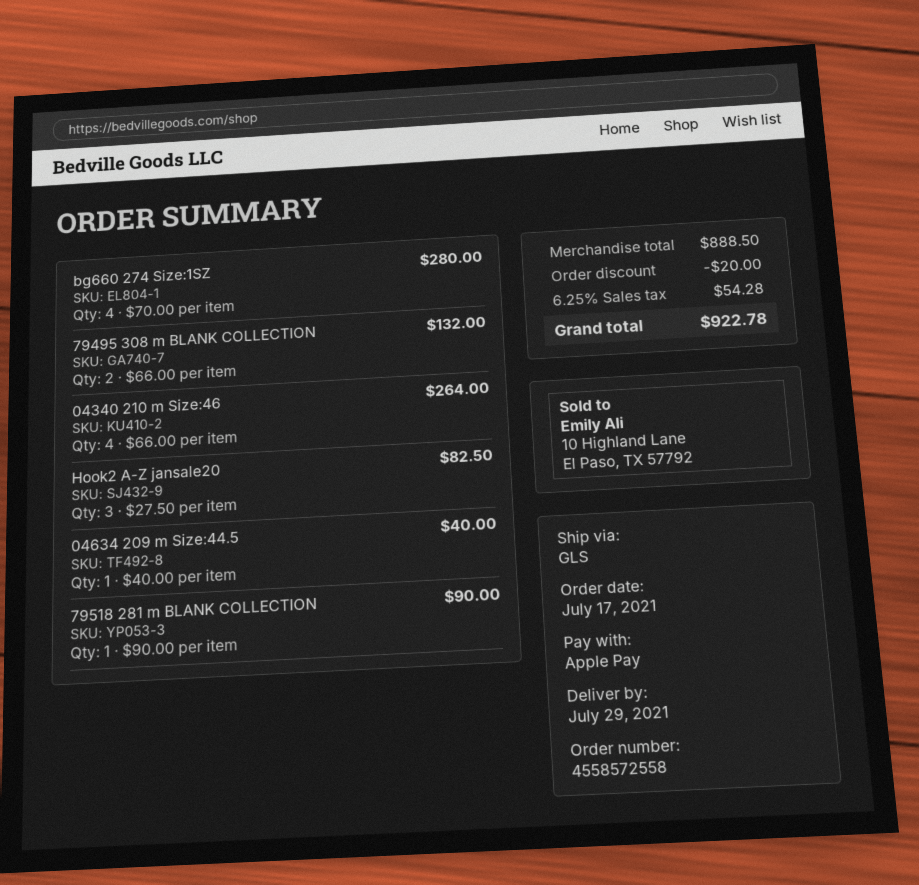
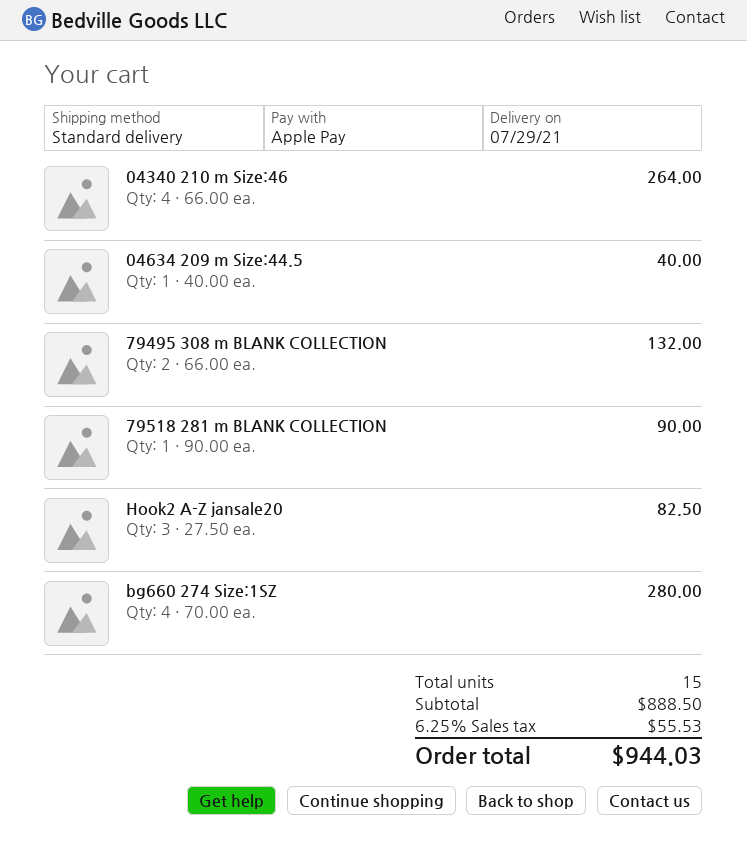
shipping method: GLS -> standard
discount: 20.00 -> none
tax: 6.25% = 54.28 -> 6.25% = 55.53
total: 922.78 -> 944.03

